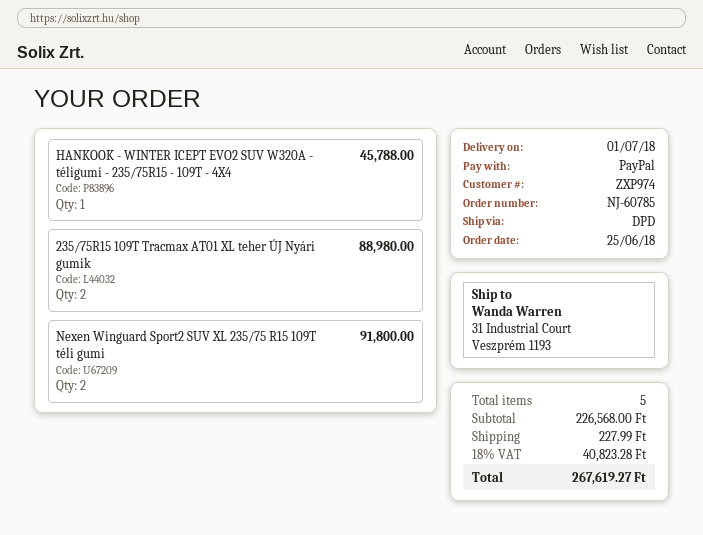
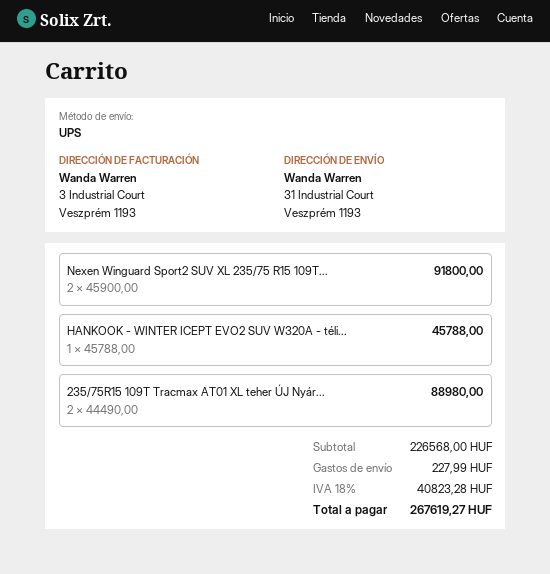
shipping method: DPD -> UPS

